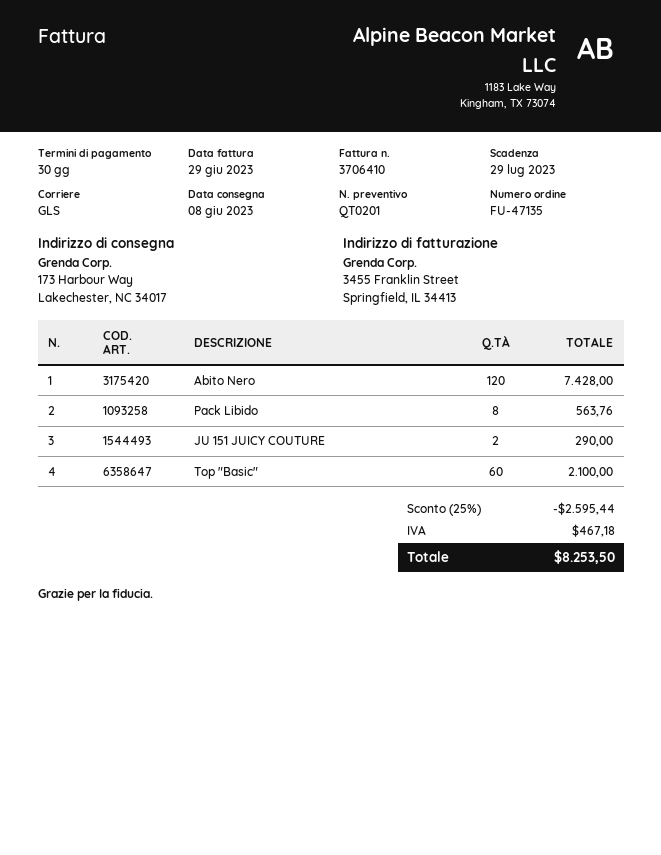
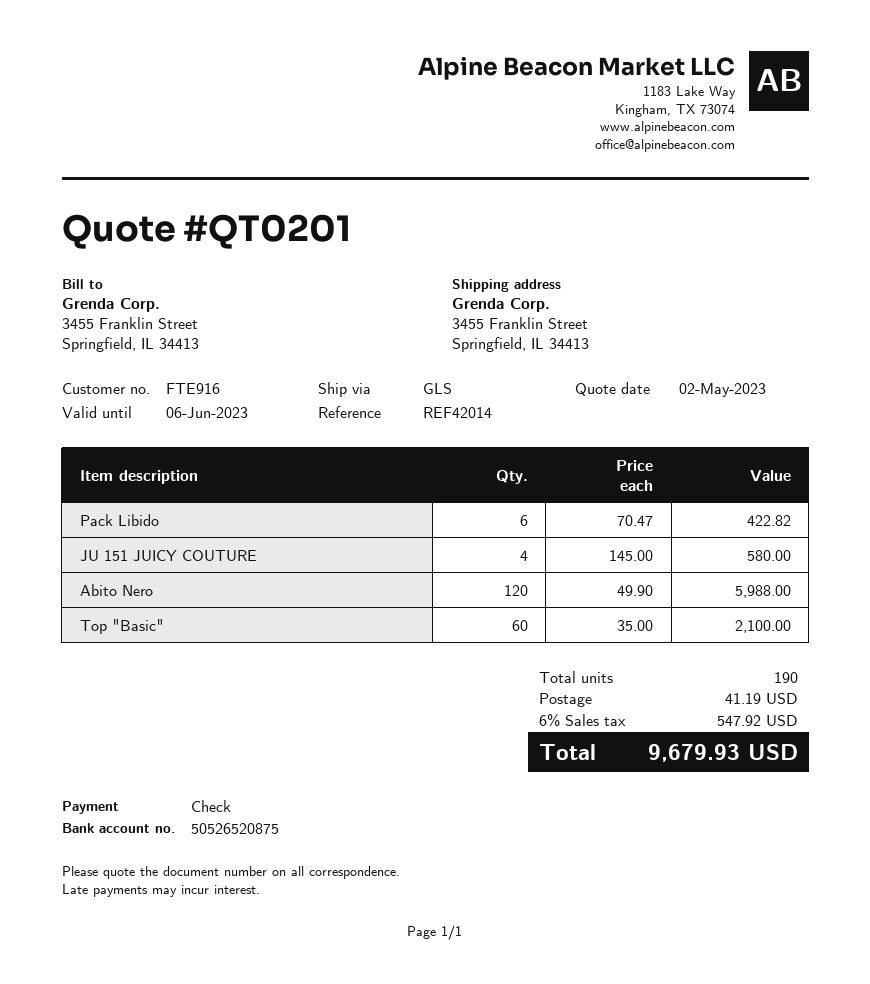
ship to: 173 Harbour Way, Lakechester, NC 34017 -> 3455 Franklin Street, Springfield, IL 34413
Abito Nero: 120 for 7428.00 -> 120 for 5988.00
Pack Libido: 8 for 563.76 -> 6 for 422.82
JU 151 JUICY COUTURE: 2 for 290.00 -> 4 for 580.00
discount: 25% = 2595.44 -> none
shipping: none -> 41.19
tax: 467.18 -> 547.92
total: 8253.50 -> 9679.93

